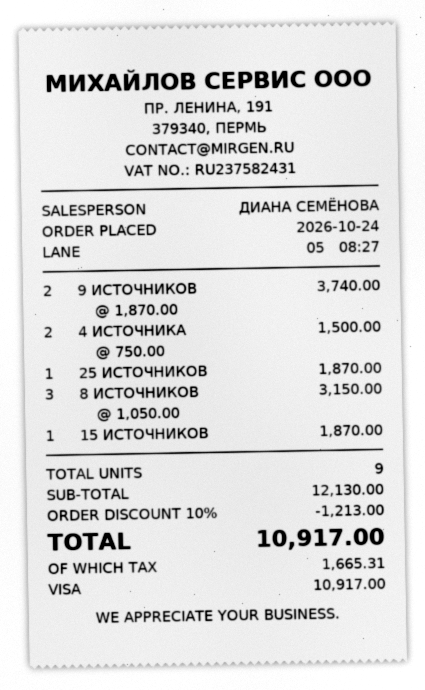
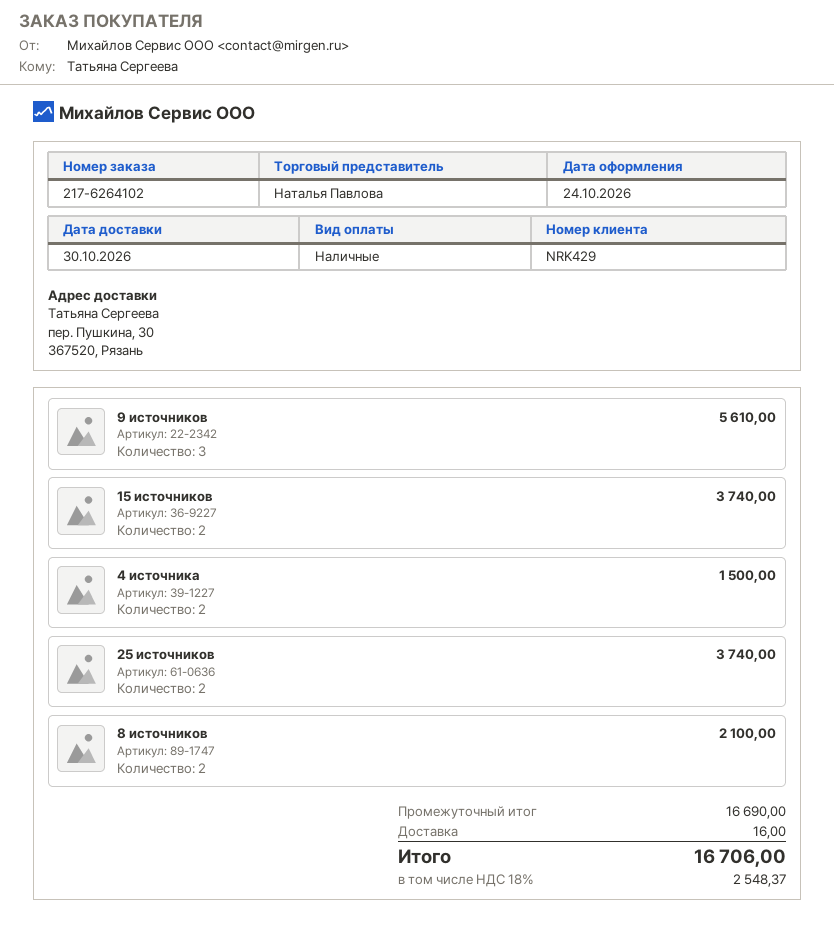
sales rep: ДИАНА СЕМЁНОВА -> Наталья Павлова
payment method: Visa -> cash
9 ИСТОЧНИКОВ: 2 for 3740.00 -> 3 for 5610.00
25 ИСТОЧНИКОВ: 1 for 1870.00 -> 2 for 3740.00
8 ИСТОЧНИКОВ: 3 for 3150.00 -> 2 for 2100.00
15 ИСТОЧНИКОВ: 1 for 1870.00 -> 2 for 3740.00
subtotal: 12130.00 -> 16690.00
discount: 10% = 1213.00 -> none
shipping: none -> 16.00
tax: 1665.31 -> 2548.37
total: 10917.00 -> 16706.00

